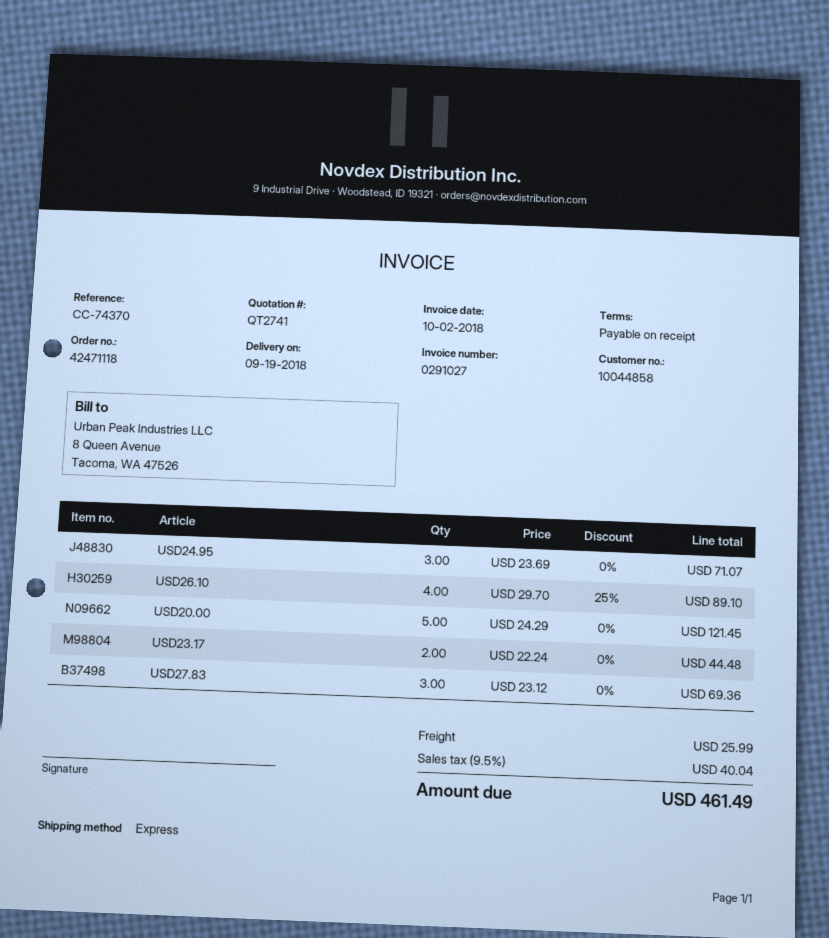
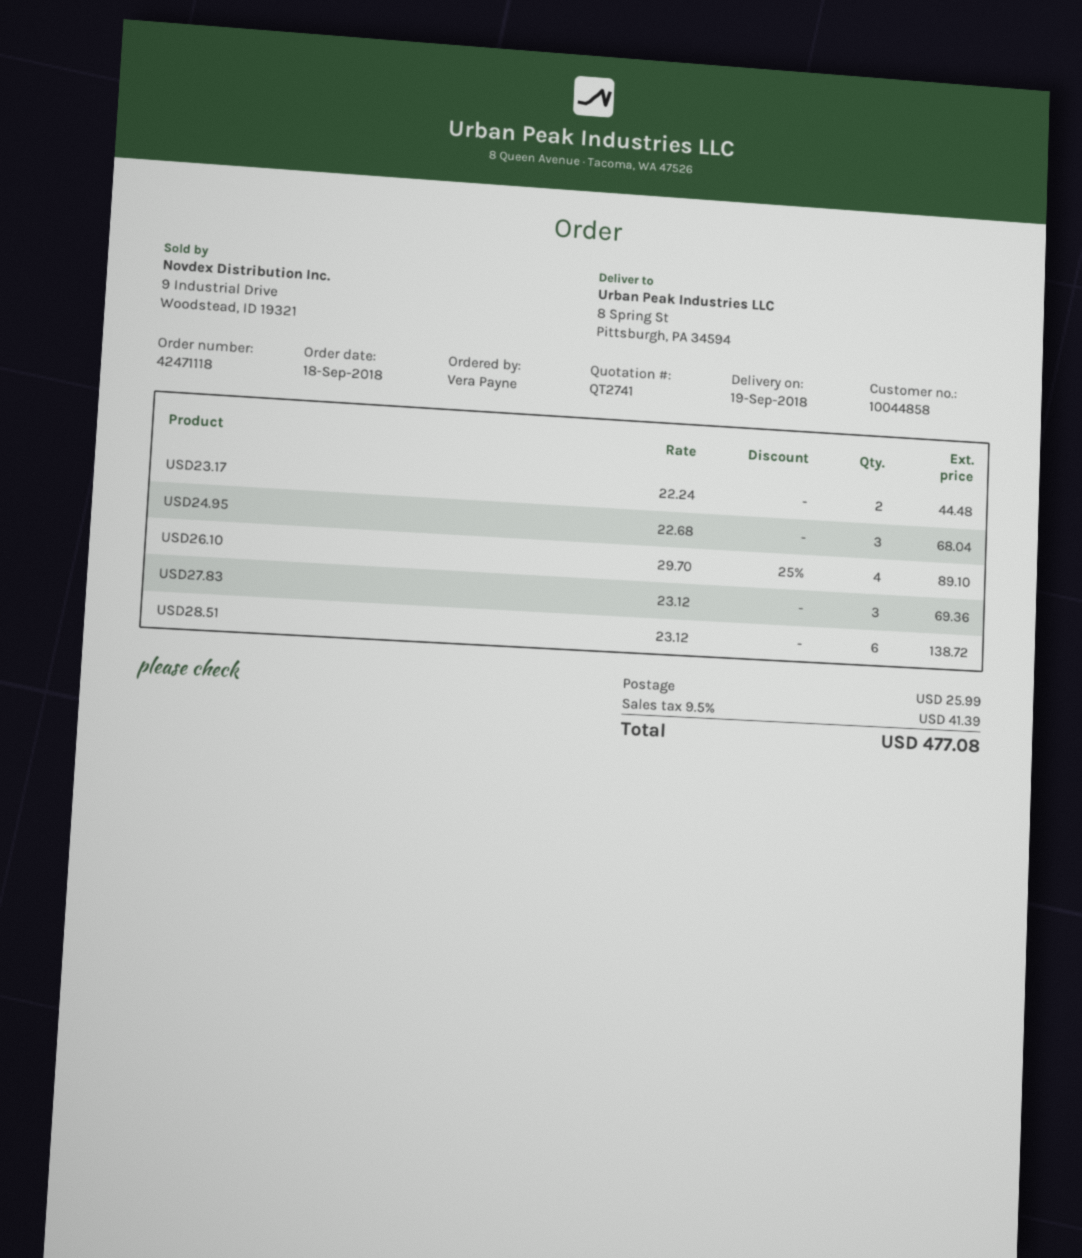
USD24.95: 3 x 23.69 = 71.07 -> 3 x 22.68 = 68.04
USD20.00: 5 x 24.29 = 121.45 -> none
USD28.51: none -> 6 x 23.12 = 138.72
tax: 9.5% = 40.04 -> 9.5% = 41.39
total: 461.49 -> 477.08

